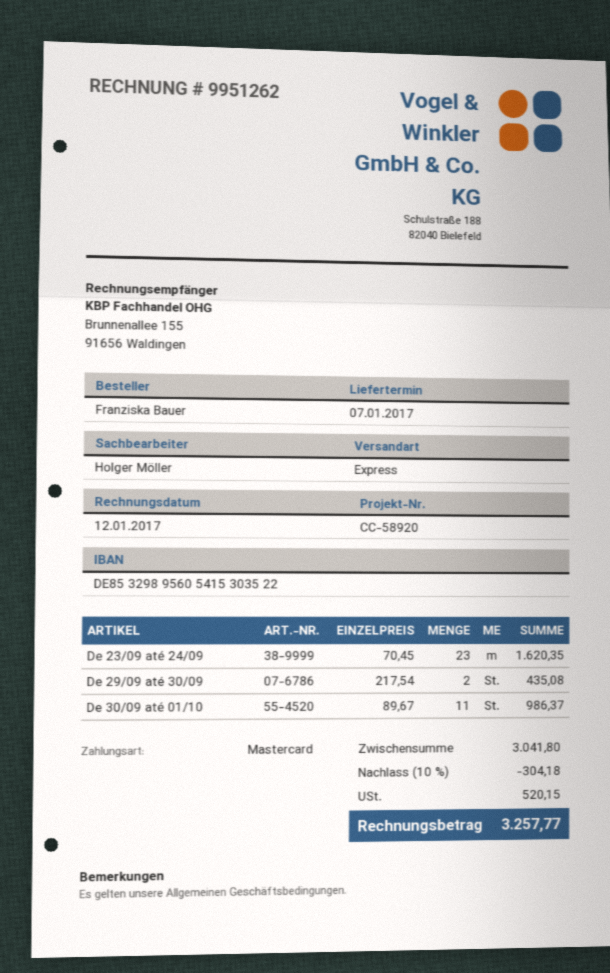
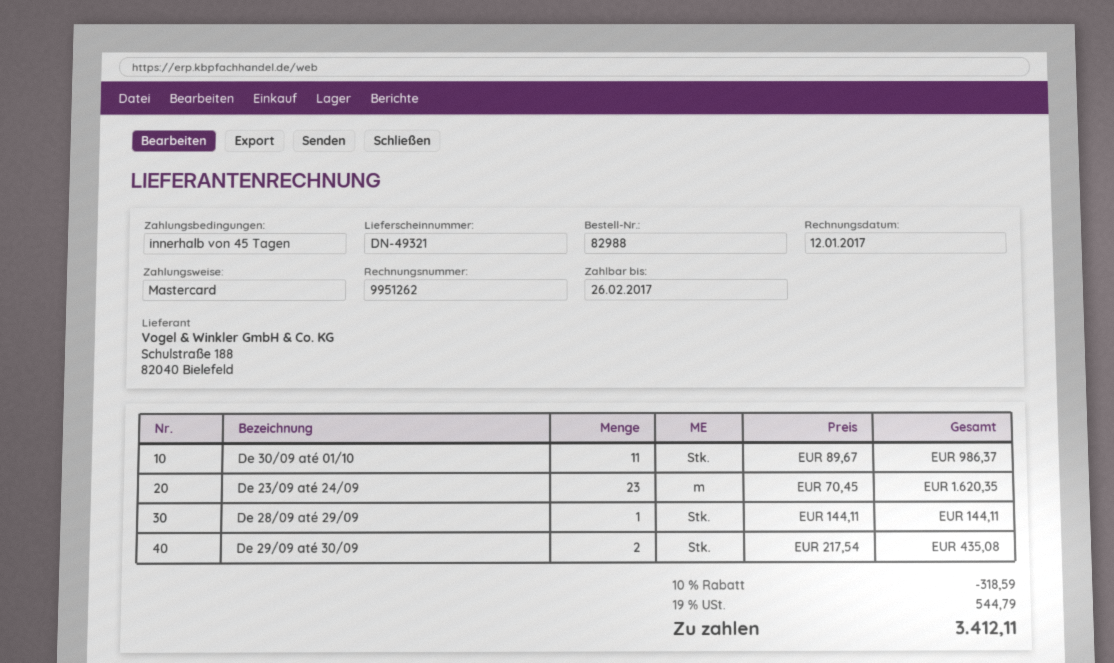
De 28/09 até 29/09: none -> 1 x 144.11 = 144.11
discount: 10% = 304.18 -> 10% = 318.59
tax: 520.15 -> 544.79
total: 3257.77 -> 3412.11

